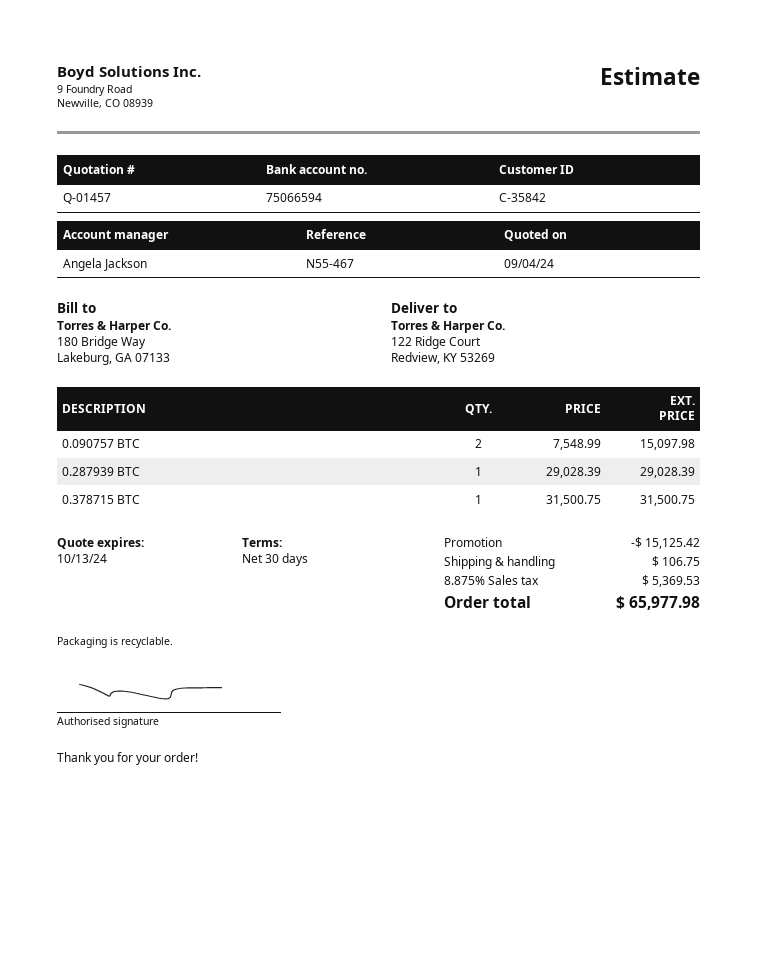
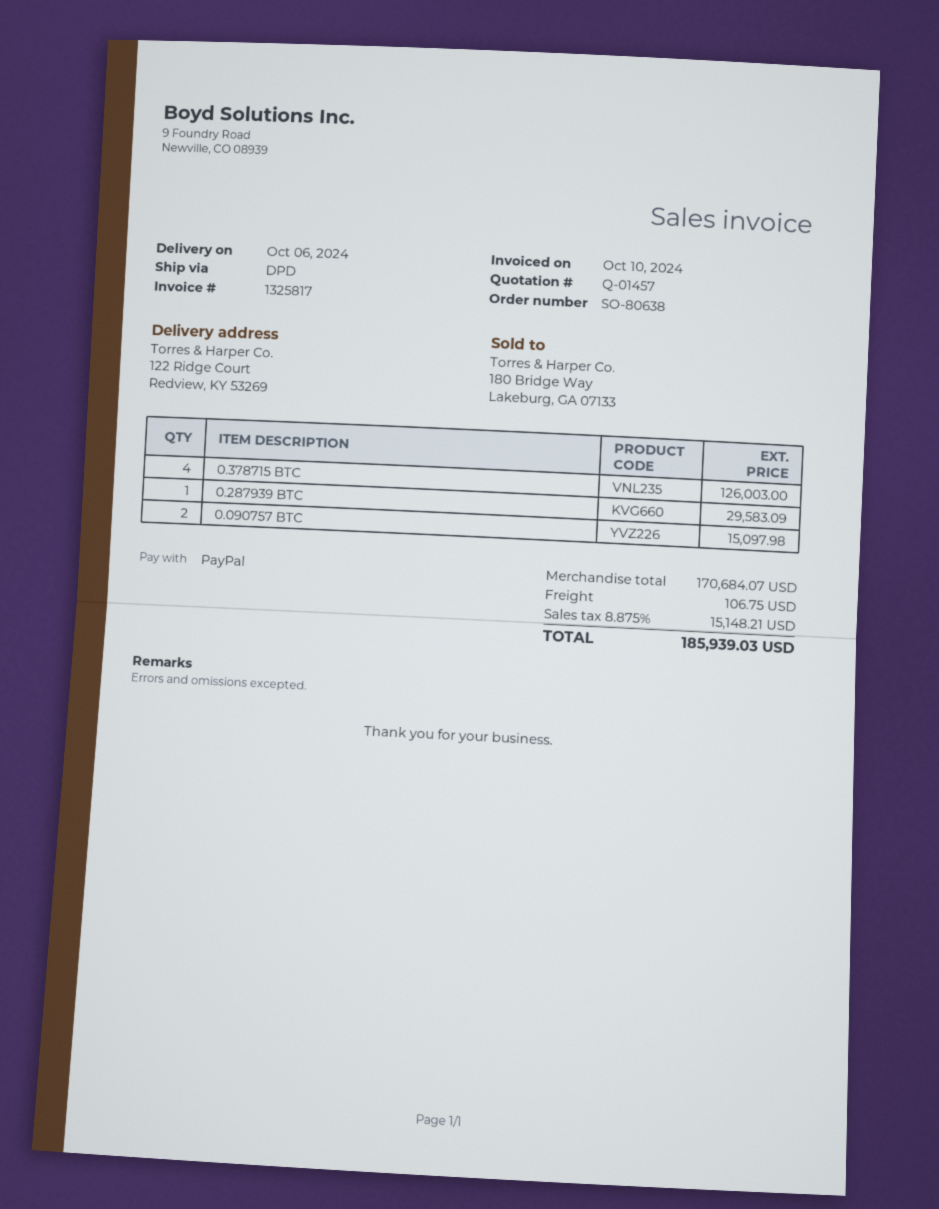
0.287939 BTC: 1 for 29028.39 -> 1 for 29583.09
0.378715 BTC: 1 for 31500.75 -> 4 for 126003.00
discount: 15125.42 -> none
tax: 8.875% = 5369.53 -> 8.875% = 15148.21
total: 65977.98 -> 185939.03

